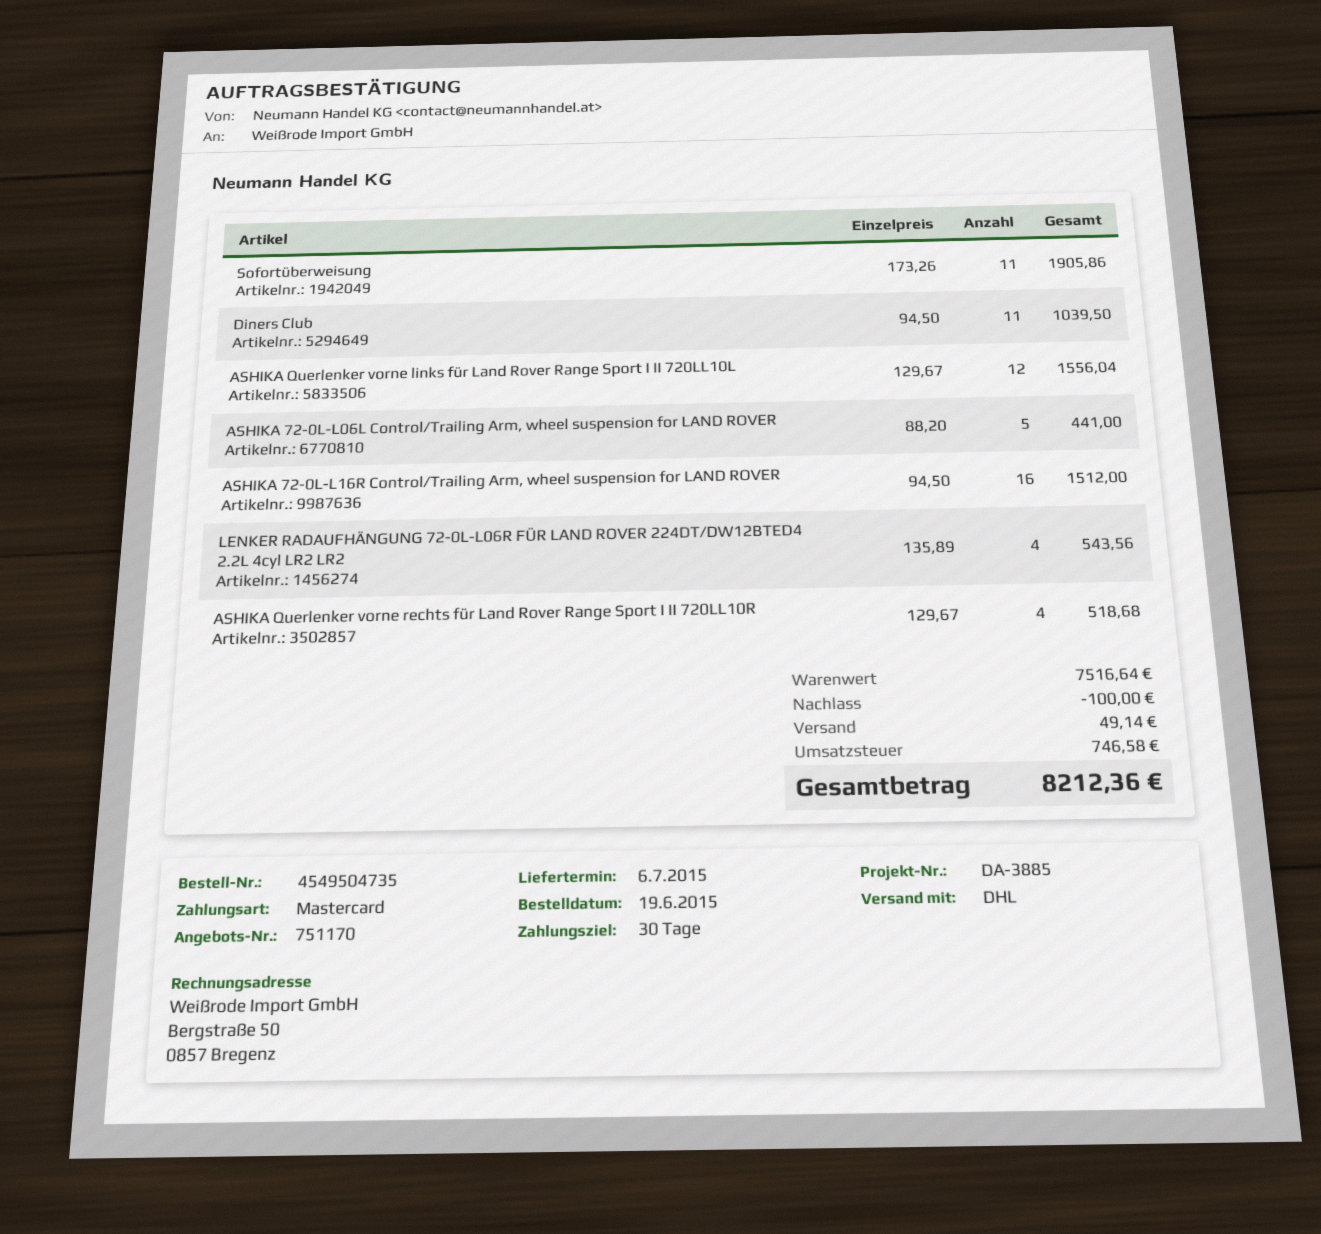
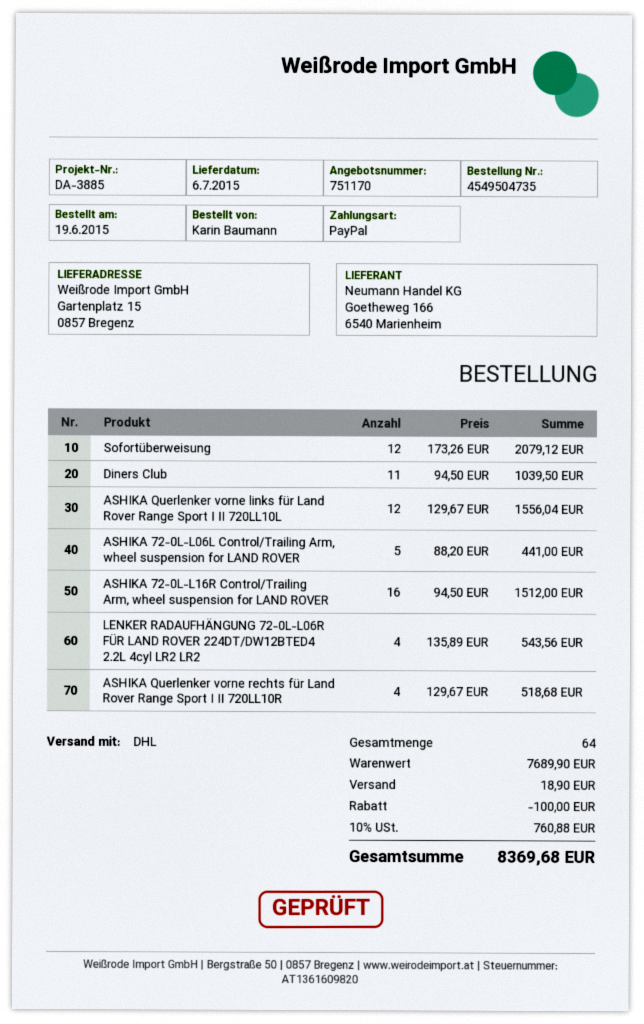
payment method: Mastercard -> PayPal
Sofortüberweisung: 11 x 173.26 = 1905.86 -> 12 x 173.26 = 2079.12
subtotal: 7516.64 -> 7689.90
shipping: 49.14 -> 18.90
tax: 746.58 -> 760.88
total: 8212.36 -> 8369.68

